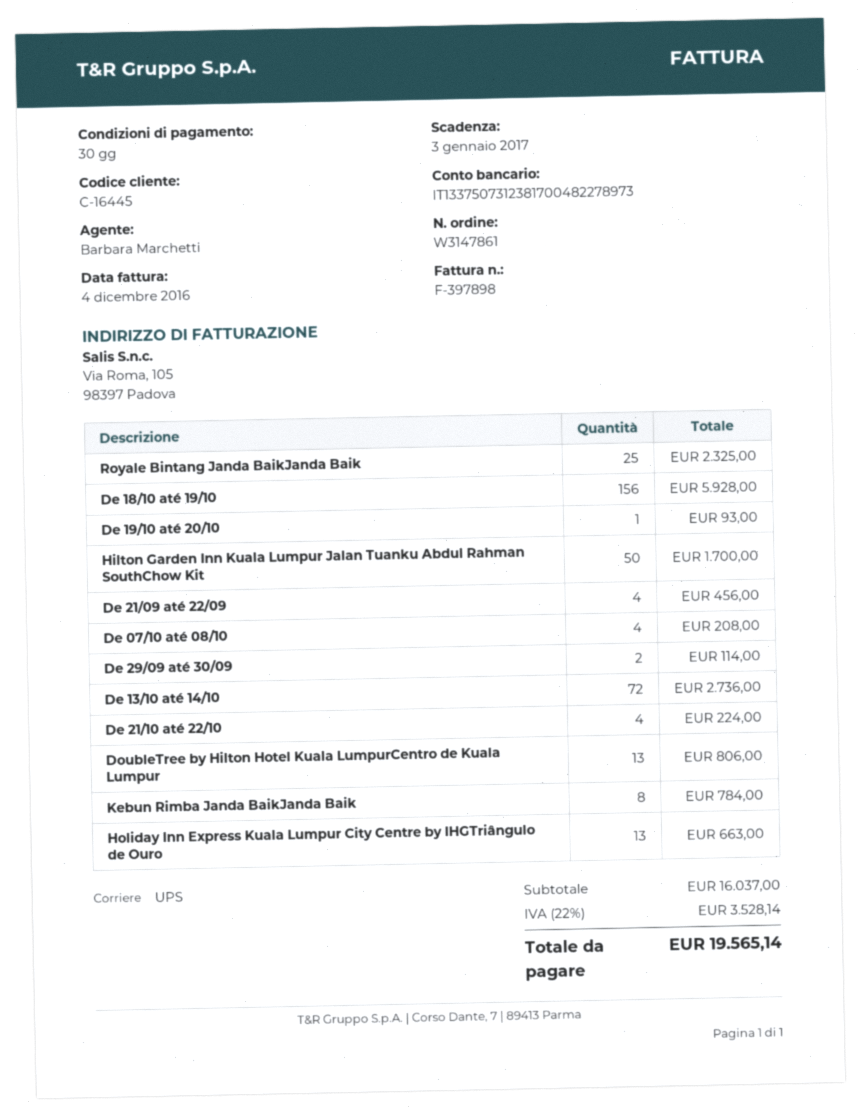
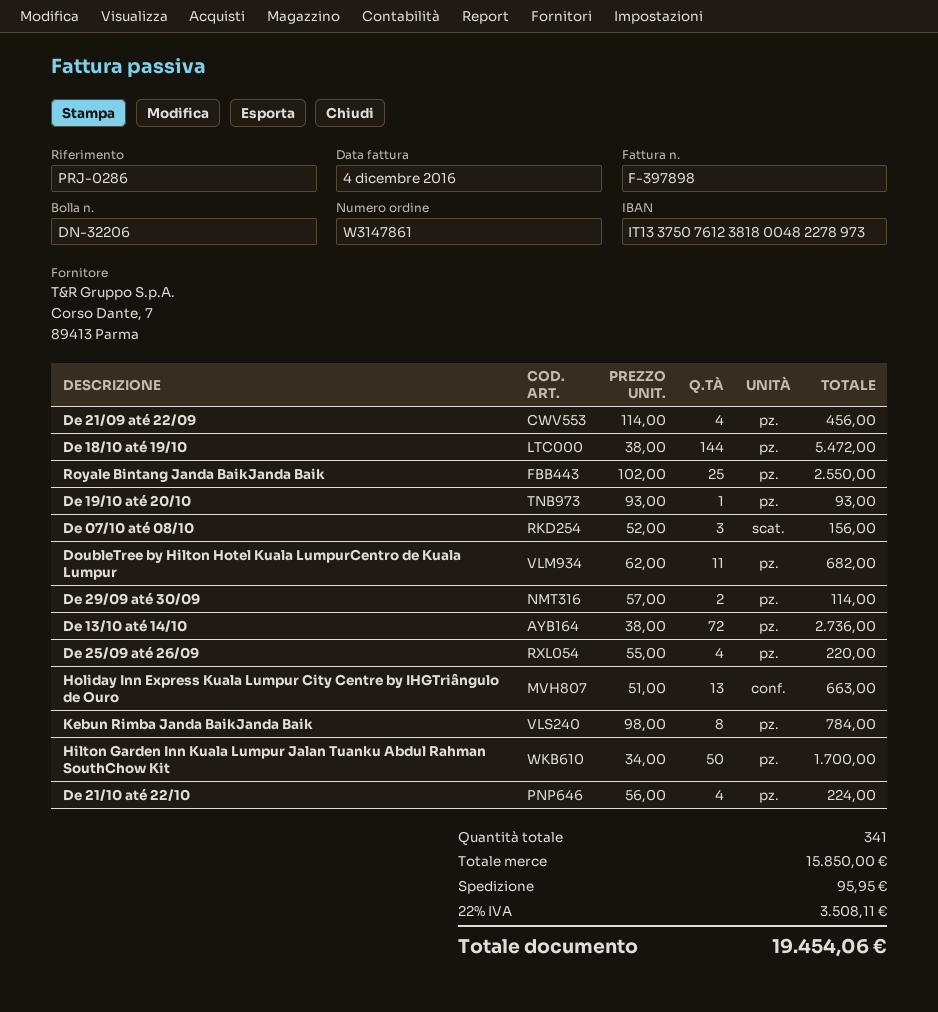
bank account: IT1337507312381700482278973 -> IT1337507612381800482278973
Royale Bintang Janda BaikJanda Baik: 25 for 2325.00 -> 25 for 2550.00
De 18/10 até 19/10: 156 for 5928.00 -> 144 for 5472.00
De 07/10 até 08/10: 4 for 208.00 -> 3 for 156.00
DoubleTree by Hilton Hotel Kuala LumpurCentro de Kuala Lumpur: 13 for 806.00 -> 11 for 682.00
De 25/09 até 26/09: none -> 4 for 220.00
subtotal: 16037.00 -> 15850.00
shipping: none -> 95.95
tax: 22% = 3528.14 -> 22% = 3508.11
total: 19565.14 -> 19454.06

